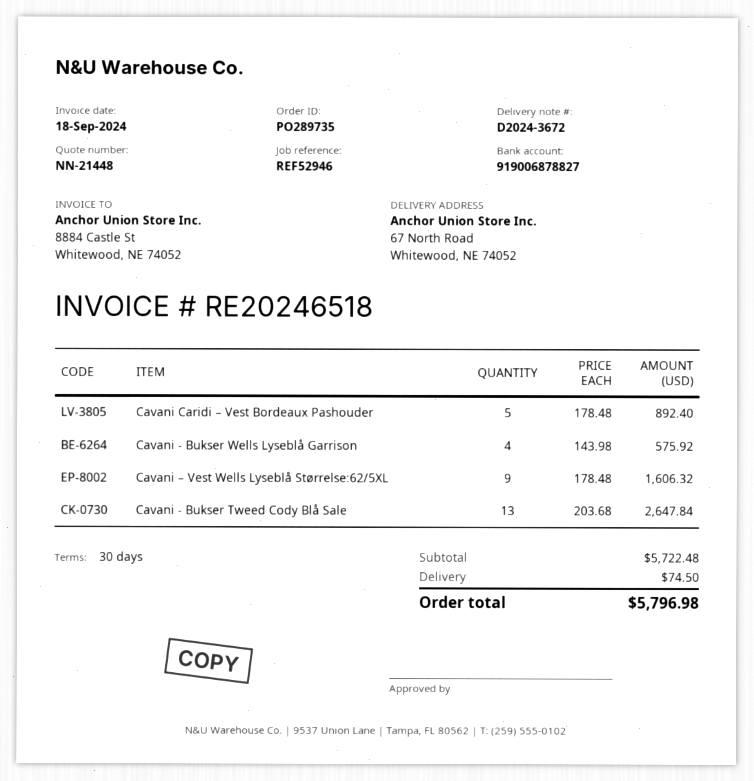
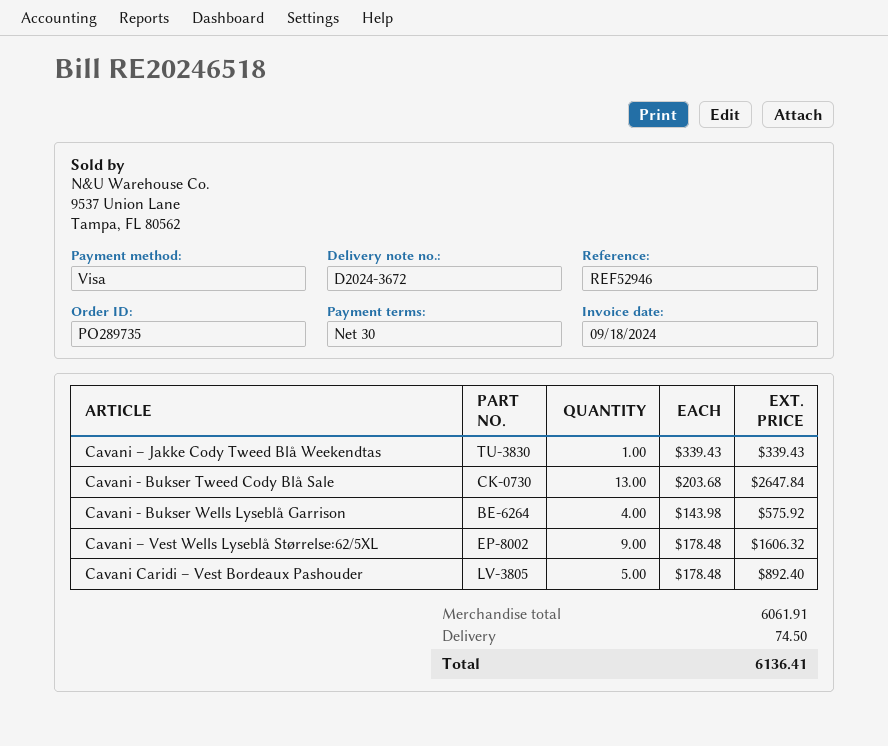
Cavani – Jakke Cody Tweed Blå Weekendtas: none -> 1 x 339.43 = 339.43
subtotal: 5722.48 -> 6061.91
total: 5796.98 -> 6136.41

